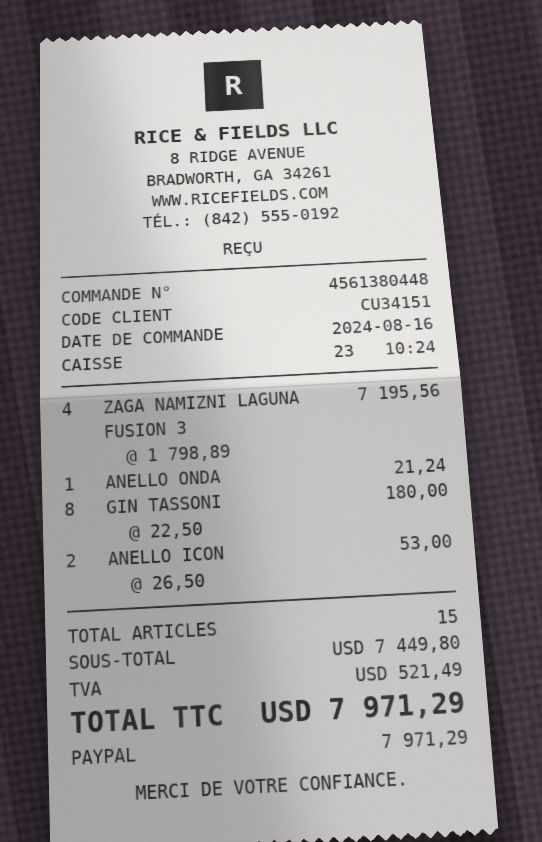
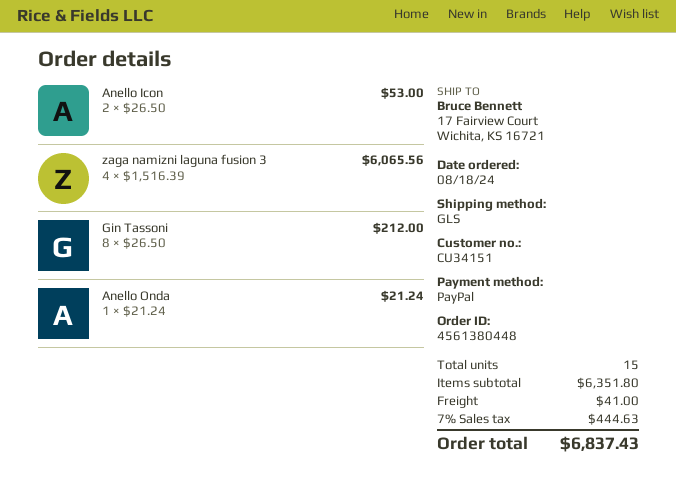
order date: 2024-08-16 -> 2024-08-18
ZAGA NAMIZNI LAGUNA FUSION 3: 4 x 1798.89 = 7195.56 -> 4 x 1516.39 = 6065.56
GIN TASSONI: 8 x 22.50 = 180.00 -> 8 x 26.50 = 212.00
subtotal: 7449.80 -> 6351.80
shipping: none -> 41.00
tax: 521.49 -> 444.63
total: 7971.29 -> 6837.43

